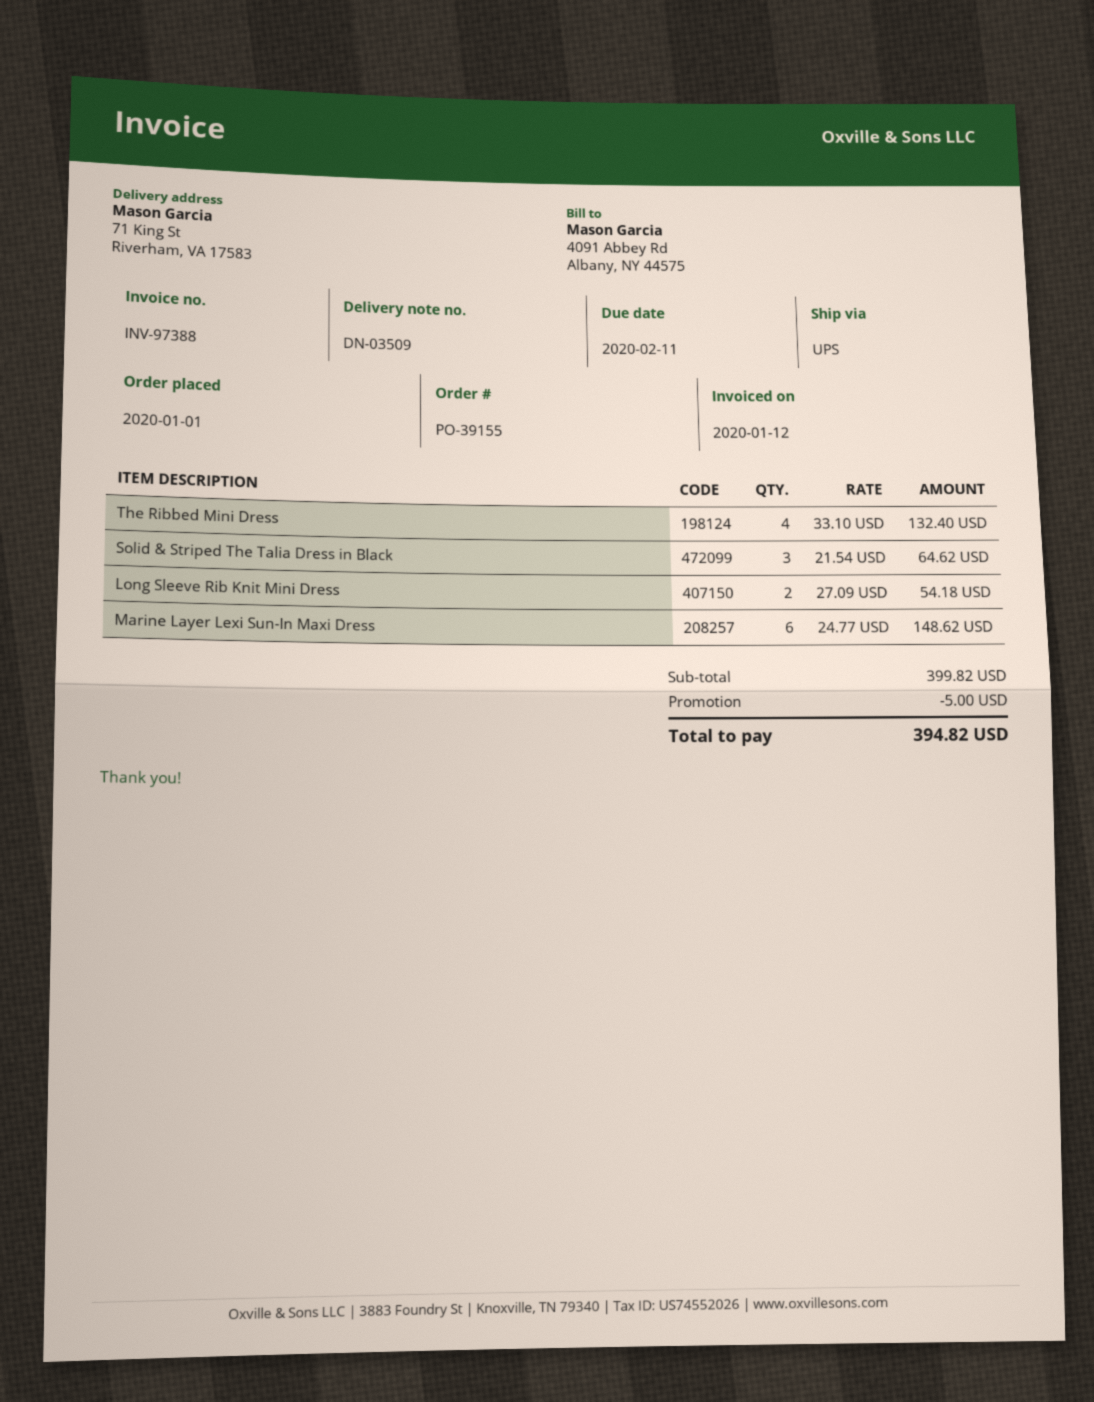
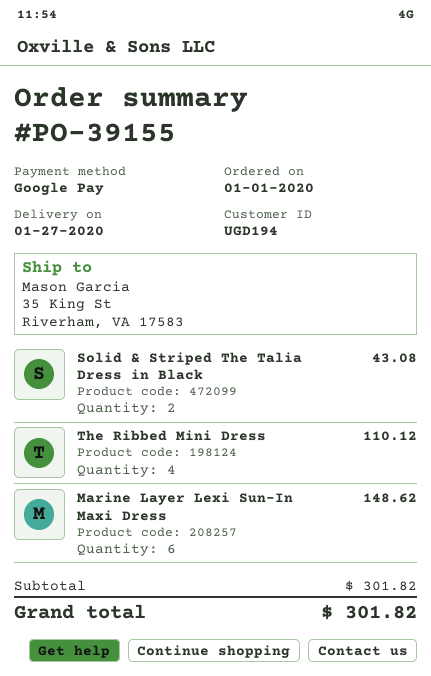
ship to: 71 King St, Riverham, VA 17583 -> 35 King St, Riverham, VA 17583
The Ribbed Mini Dress: 4 for 132.40 -> 4 for 110.12
Solid & Striped The Talia Dress in Black: 3 for 64.62 -> 2 for 43.08
Long Sleeve Rib Knit Mini Dress: 2 for 54.18 -> none
subtotal: 399.82 -> 301.82
discount: 5.00 -> none
total: 394.82 -> 301.82

